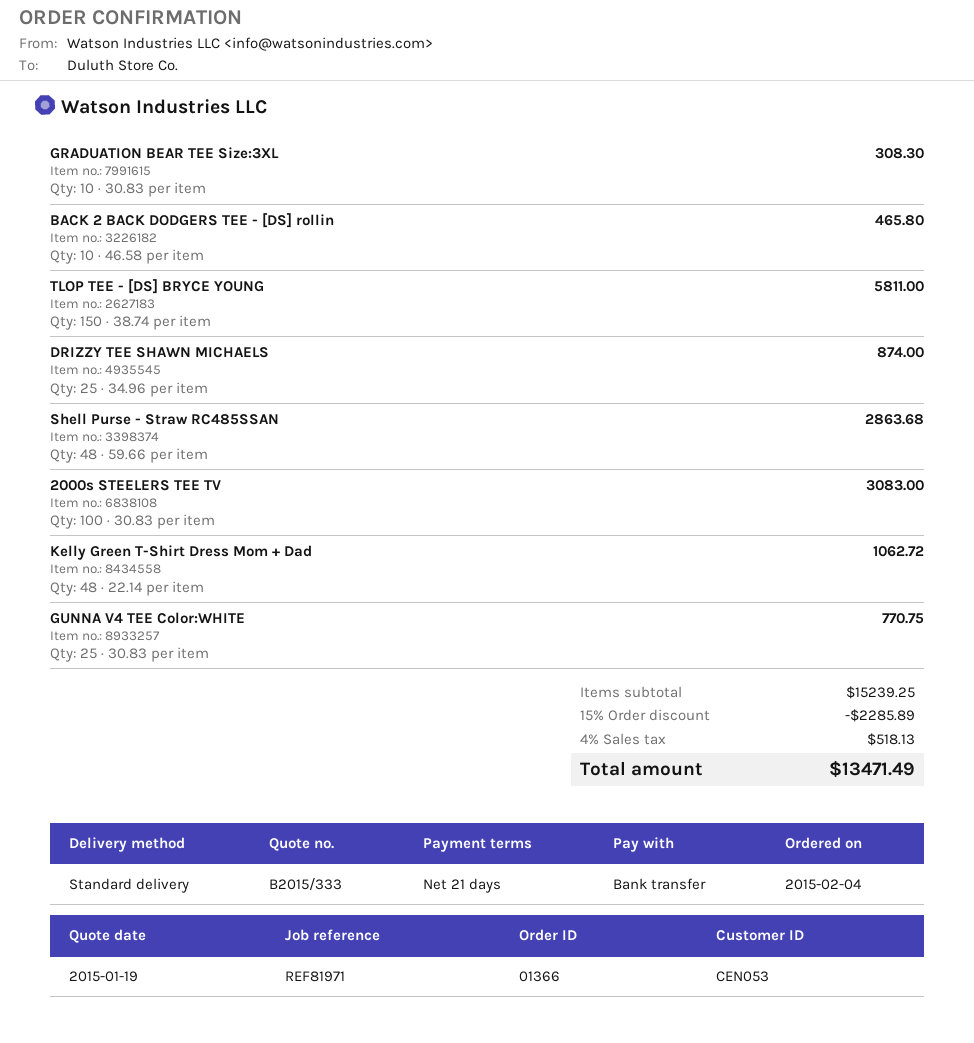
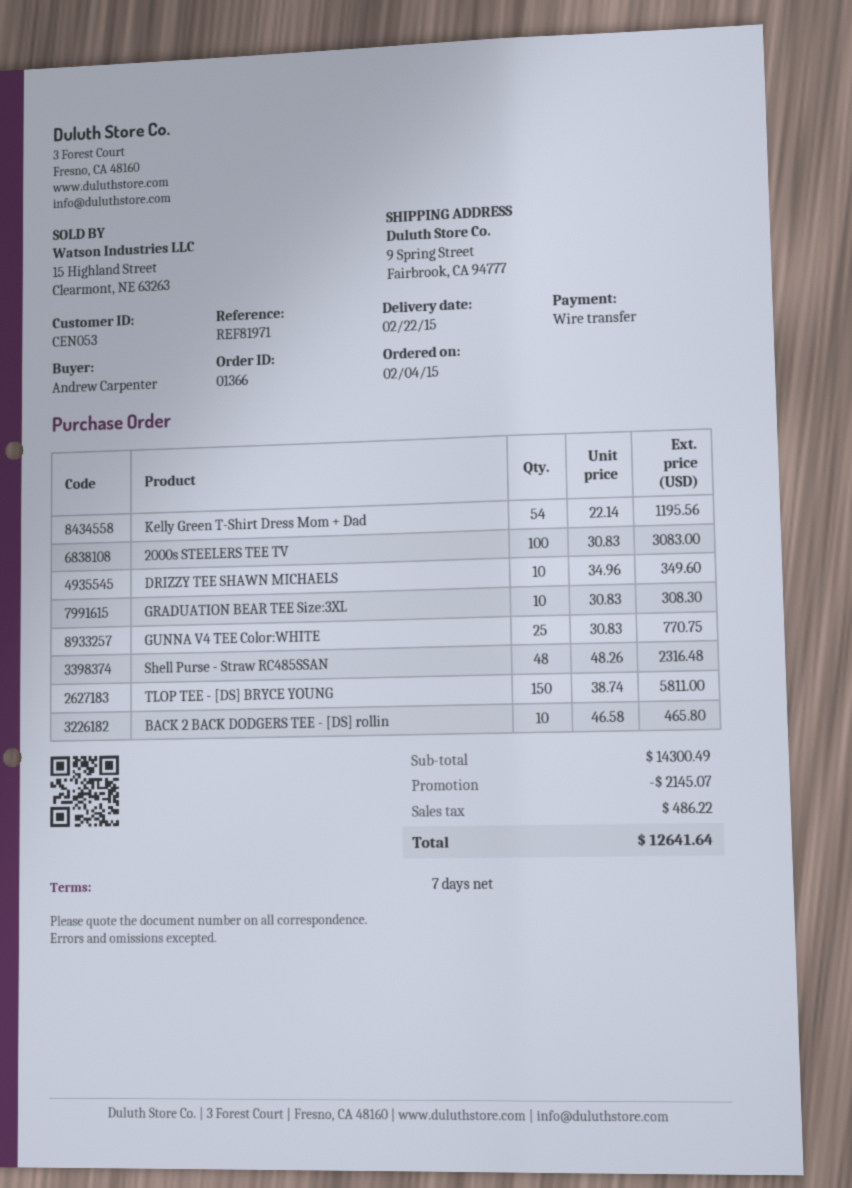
payment terms: 21 days -> 7 days
DRIZZY TEE SHAWN MICHAELS: 25 x 34.96 = 874.00 -> 10 x 34.96 = 349.60
Shell Purse - Straw RC485SSAN: 48 x 59.66 = 2863.68 -> 48 x 48.26 = 2316.48
Kelly Green T-Shirt Dress Mom + Dad: 48 x 22.14 = 1062.72 -> 54 x 22.14 = 1195.56
subtotal: 15239.25 -> 14300.49
discount: 2285.89 -> 2145.07
tax: 518.13 -> 486.22
total: 13471.49 -> 12641.64

